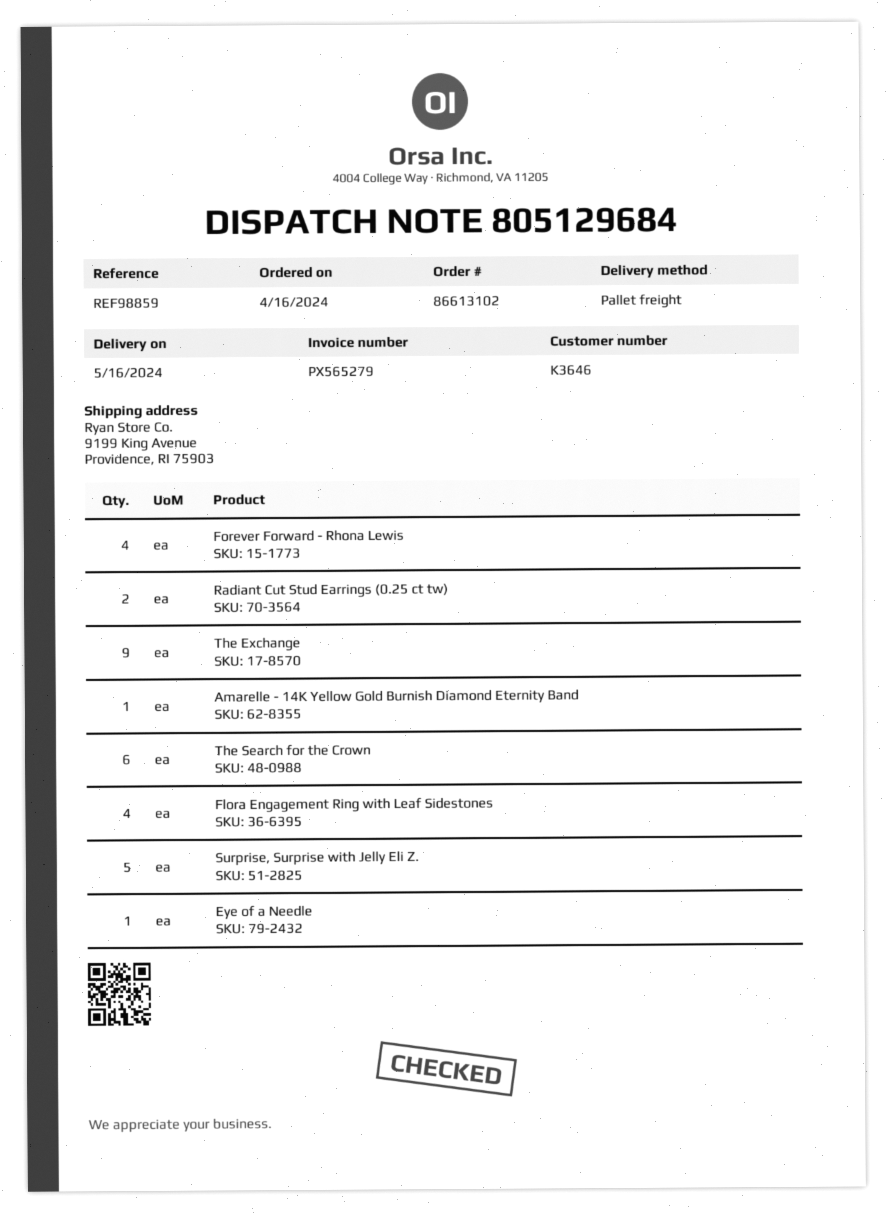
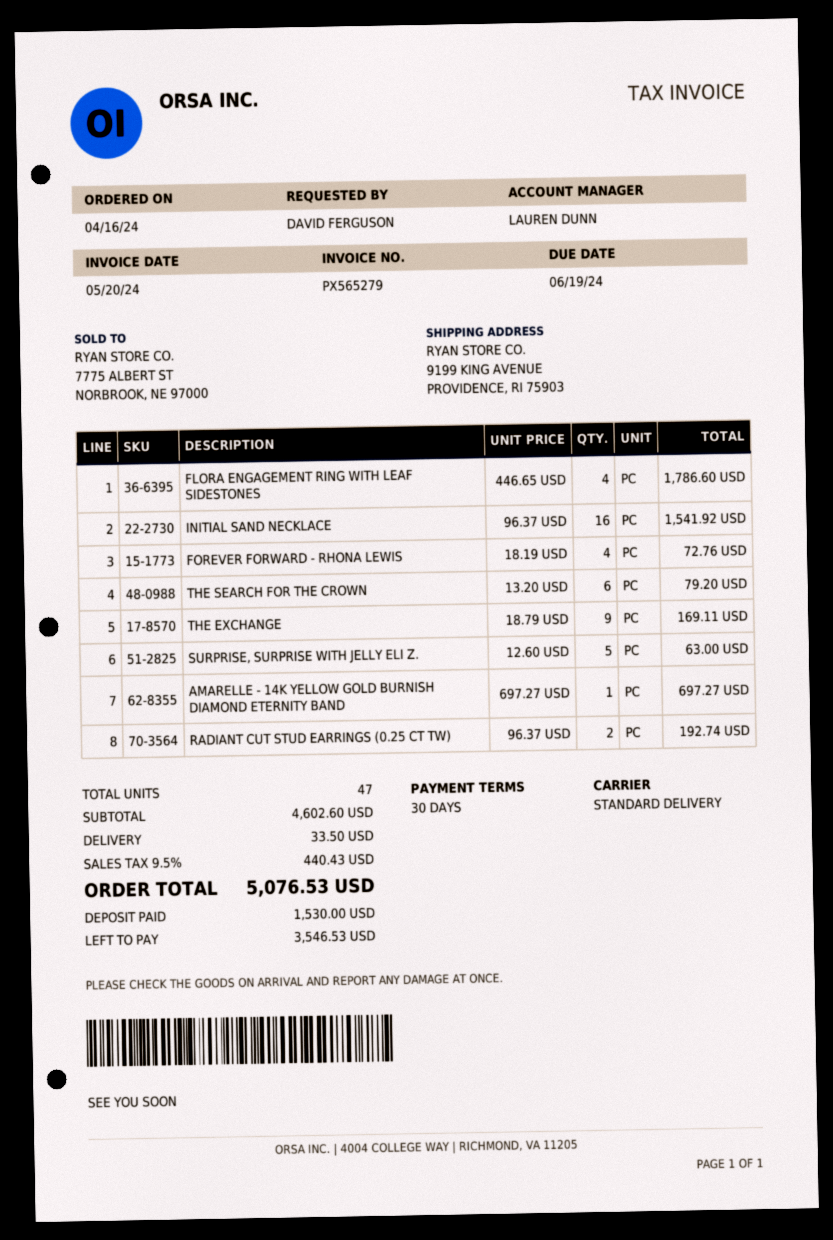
shipping method: pallet freight -> standard
Eye of a Needle: 1 -> none
INITIAL SAND NECKLACE: none -> 16

